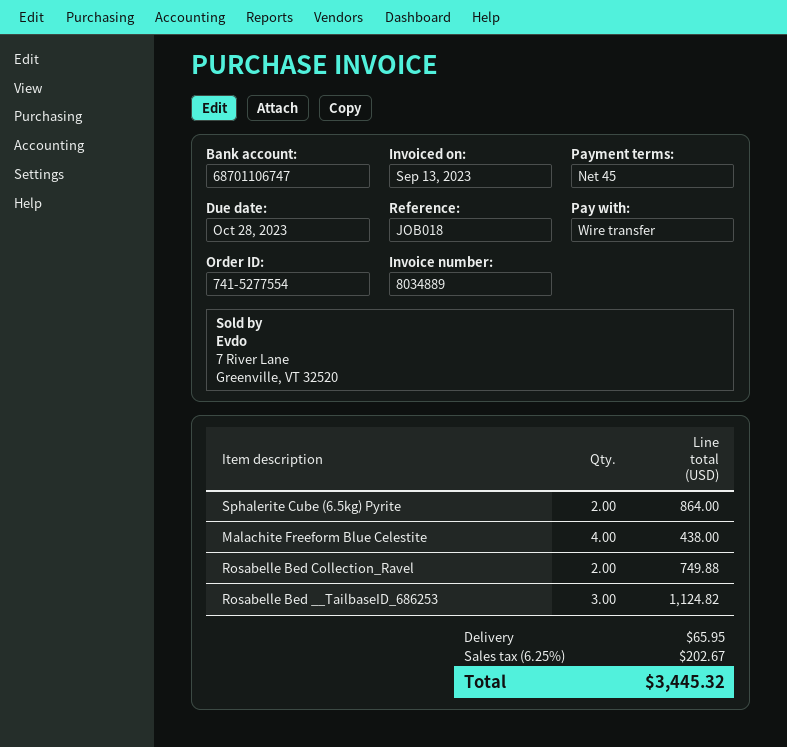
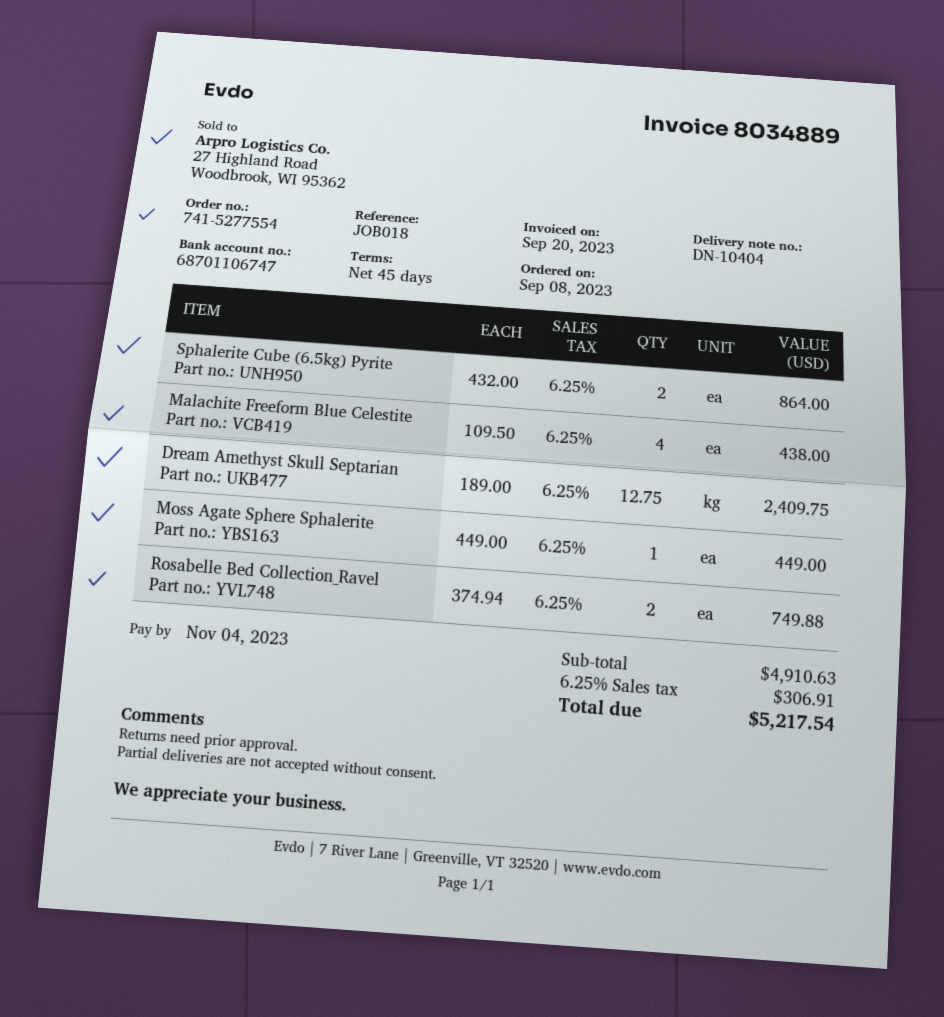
invoice date: 2023-09-13 -> 2023-09-20
due date: 2023-10-28 -> 2023-11-04
Rosabelle Bed __TailbaseID_686253: 3 for 1124.82 -> none
Dream Amethyst Skull Septarian: none -> 12.75 for 2409.75
Moss Agate Sphere Sphalerite: none -> 1 for 449.00
shipping: 65.95 -> none
tax: 6.25% = 202.67 -> 6.25% = 306.91
total: 3445.32 -> 5217.54

